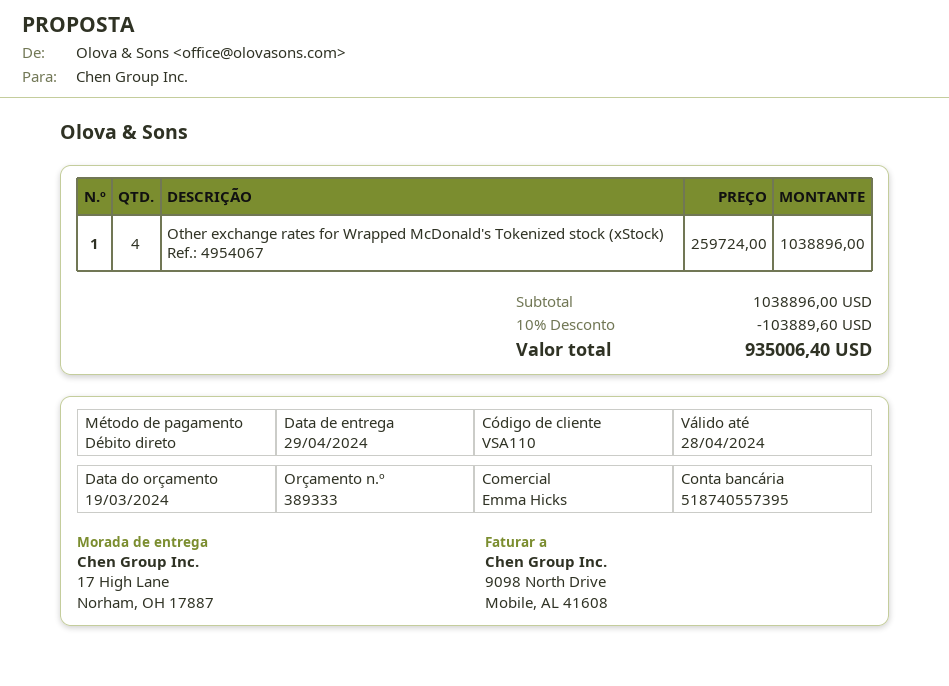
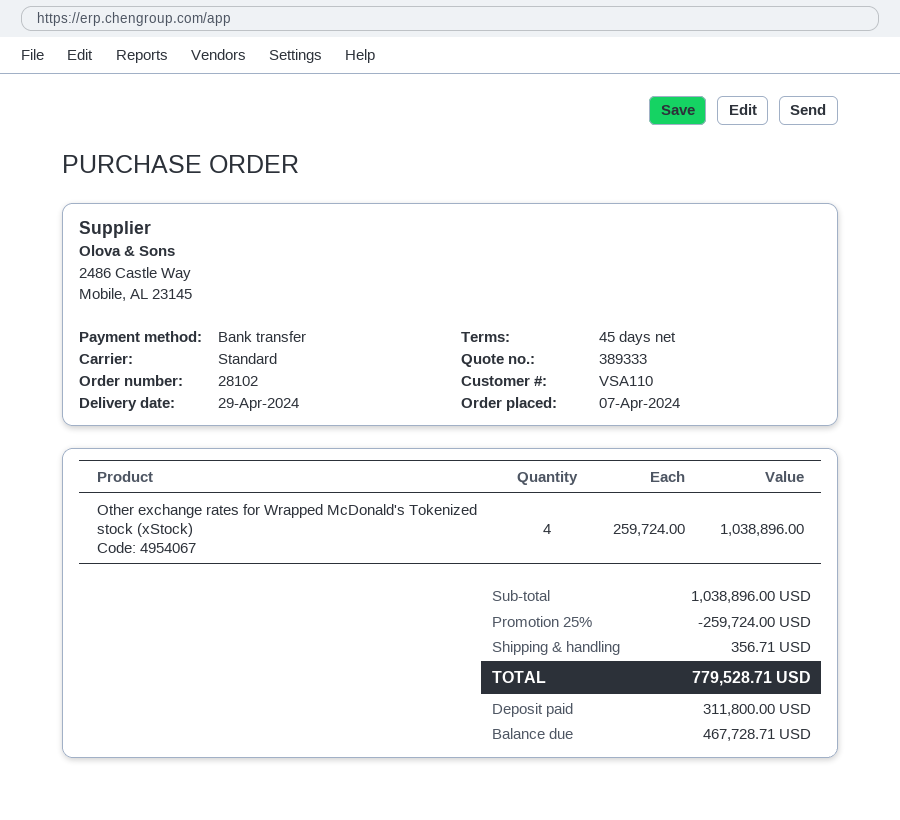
payment method: direct debit -> bank transfer
discount: 10% = 103889.60 -> 25% = 259724.00
shipping: none -> 356.71
total: 935006.40 -> 779528.71

